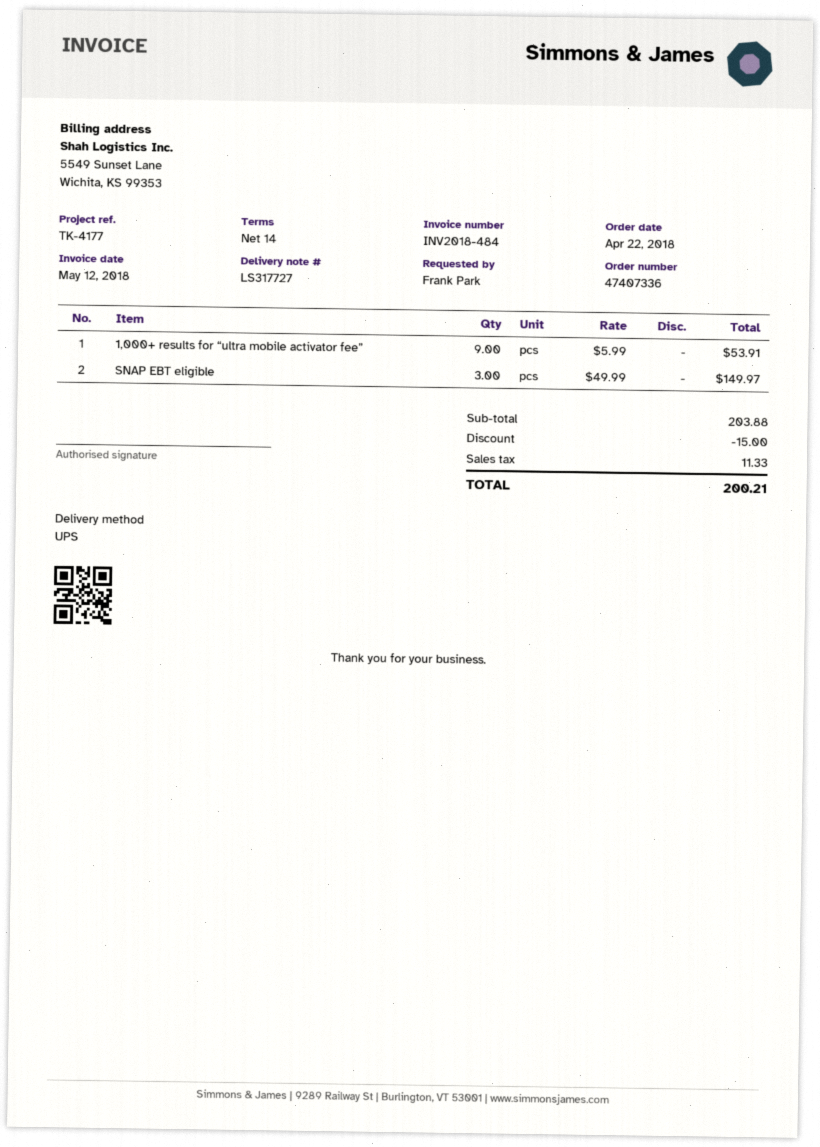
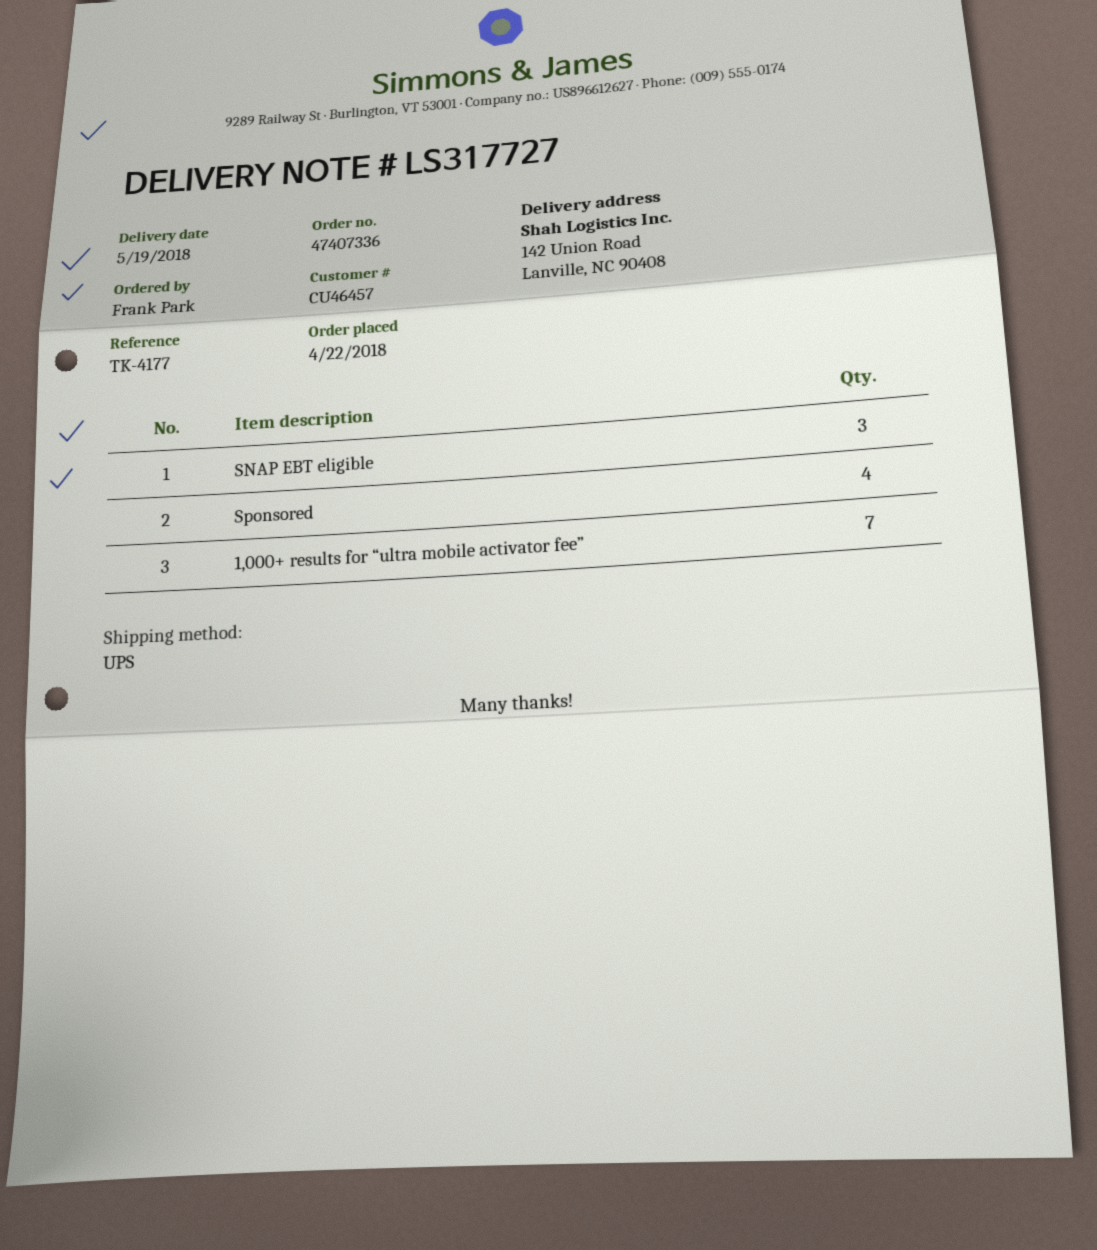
1,000+ results for “ultra mobile activator fee”: 9 -> 7
Sponsored: none -> 4

